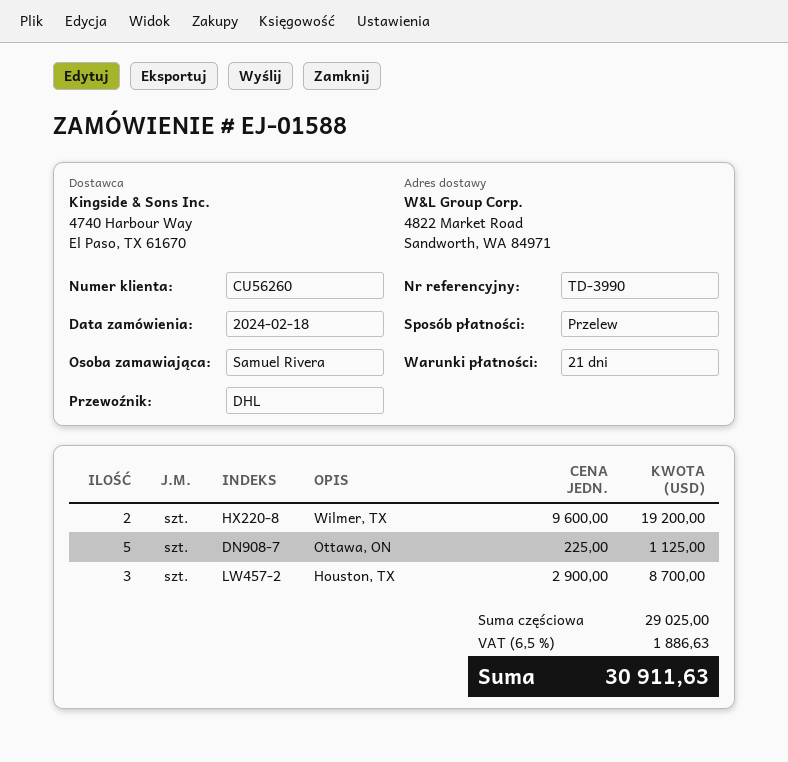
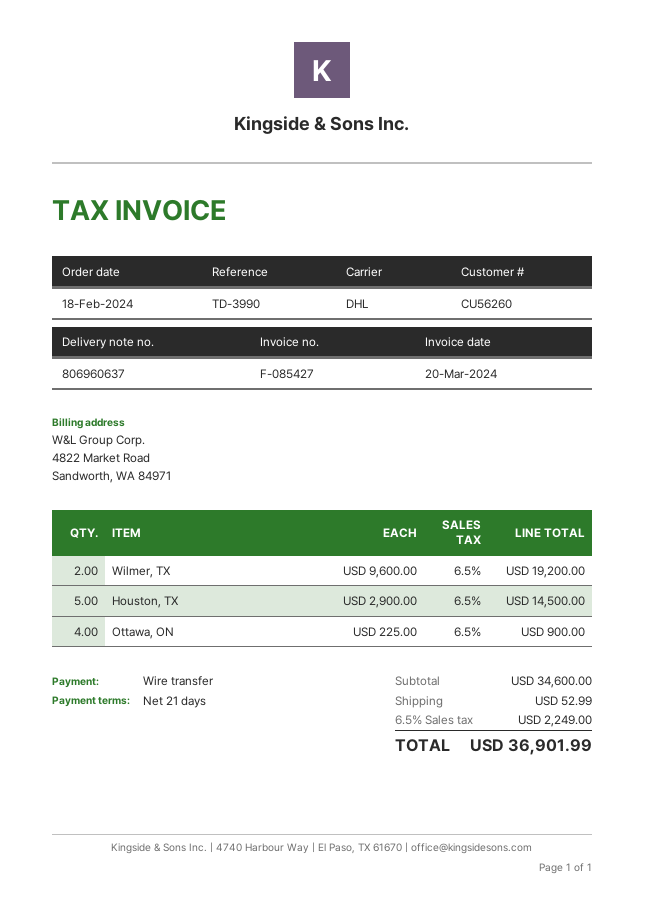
Ottawa, ON: 5 x 225.00 = 1125.00 -> 4 x 225.00 = 900.00
Houston, TX: 3 x 2900.00 = 8700.00 -> 5 x 2900.00 = 14500.00
subtotal: 29025.00 -> 34600.00
shipping: none -> 52.99
tax: 6.5% = 1886.63 -> 6.5% = 2249.00
total: 30911.63 -> 36901.99

